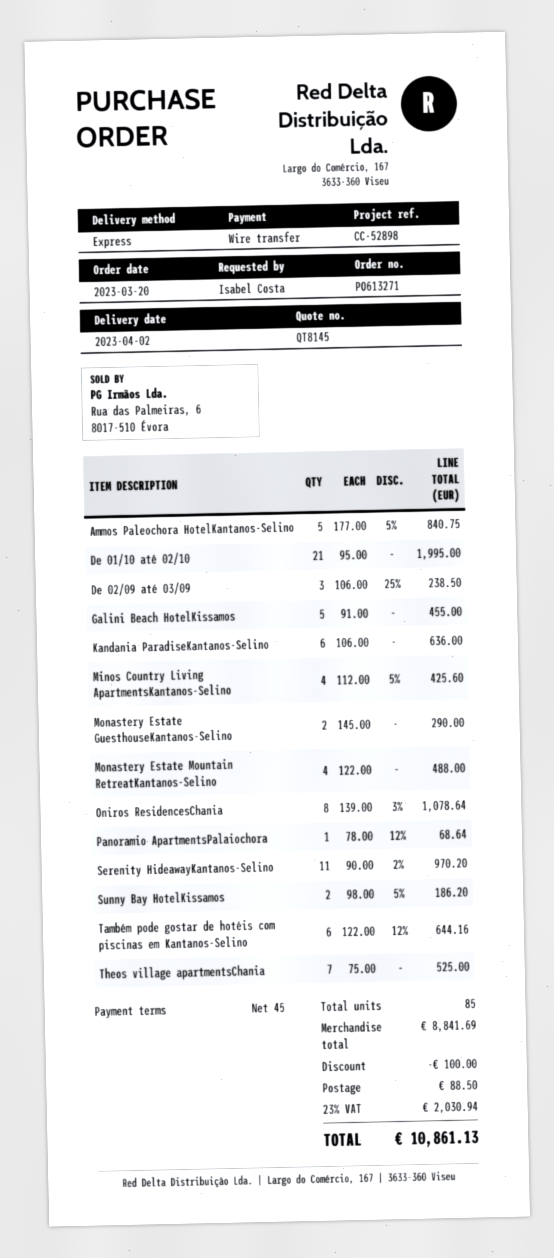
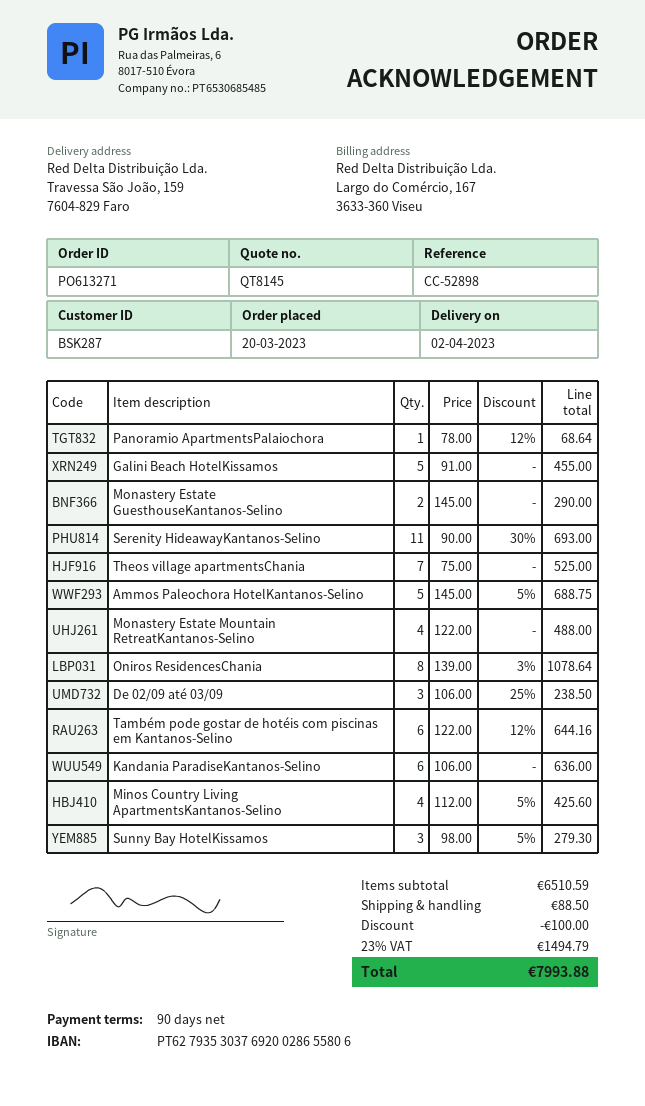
payment terms: 45 days -> 90 days
Ammos Paleochora HotelKantanos-Selino: 5 x 177.00 - 5% = 840.75 -> 5 x 145.00 - 5% = 688.75
De 01/10 até 02/10: 21 x 95.00 = 1995.00 -> none
Serenity HideawayKantanos-Selino: 11 x 90.00 - 2% = 970.20 -> 11 x 90.00 - 30% = 693.00
Sunny Bay HotelKissamos: 2 x 98.00 - 5% = 186.20 -> 3 x 98.00 - 5% = 279.30
subtotal: 8841.69 -> 6510.59
tax: 23% = 2030.94 -> 23% = 1494.79
total: 10861.13 -> 7993.88

